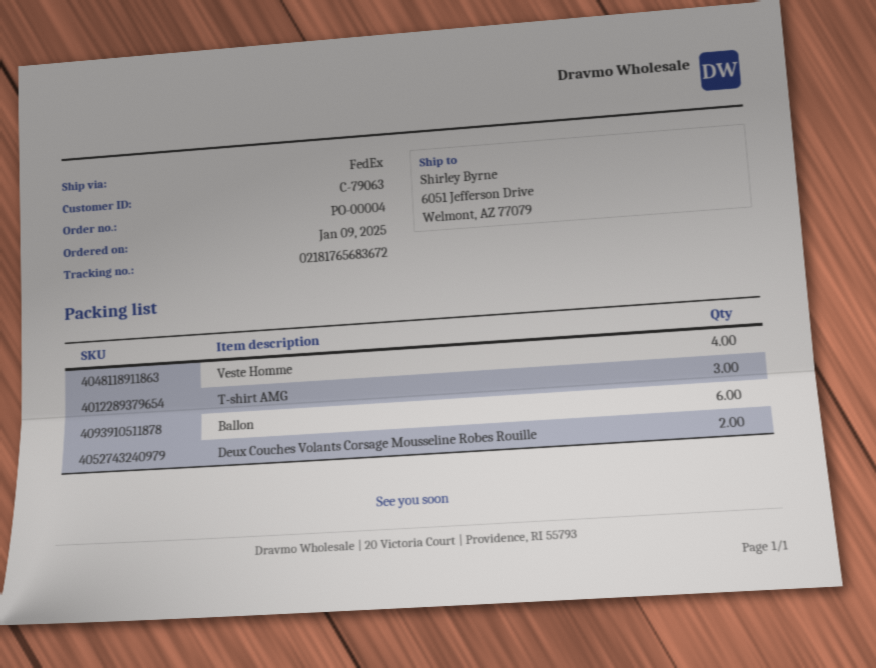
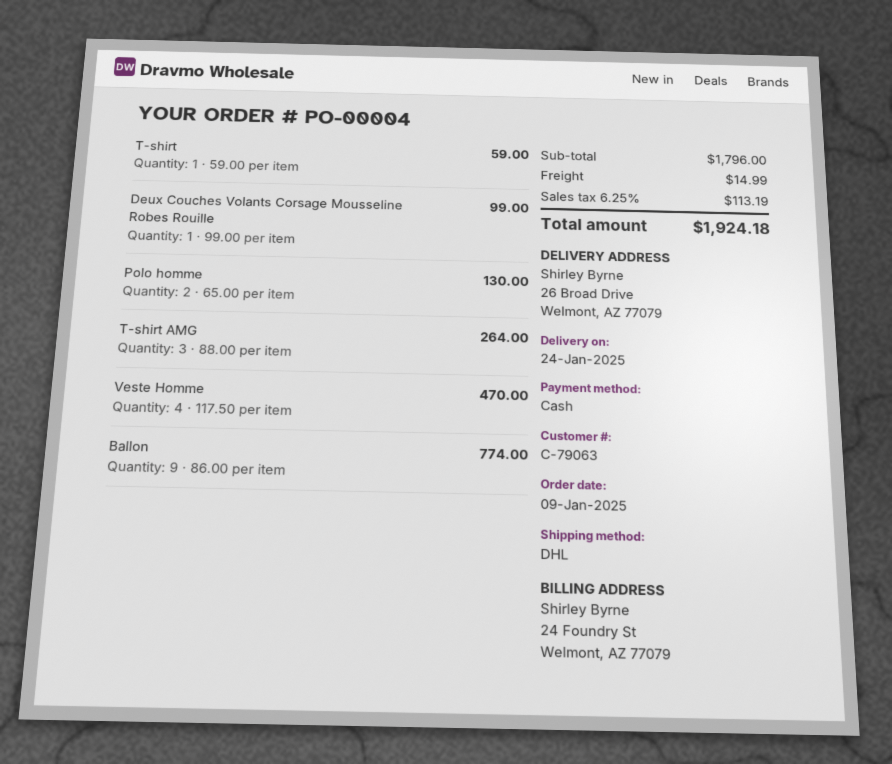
shipping method: FedEx -> DHL
ship to: 6051 Jefferson Drive, Welmont, AZ 77079 -> 26 Broad Drive, Welmont, AZ 77079
Ballon: 6 -> 9
Deux Couches Volants Corsage Mousseline Robes Rouille: 2 -> 1
T-shirt: none -> 1
Polo homme: none -> 2

